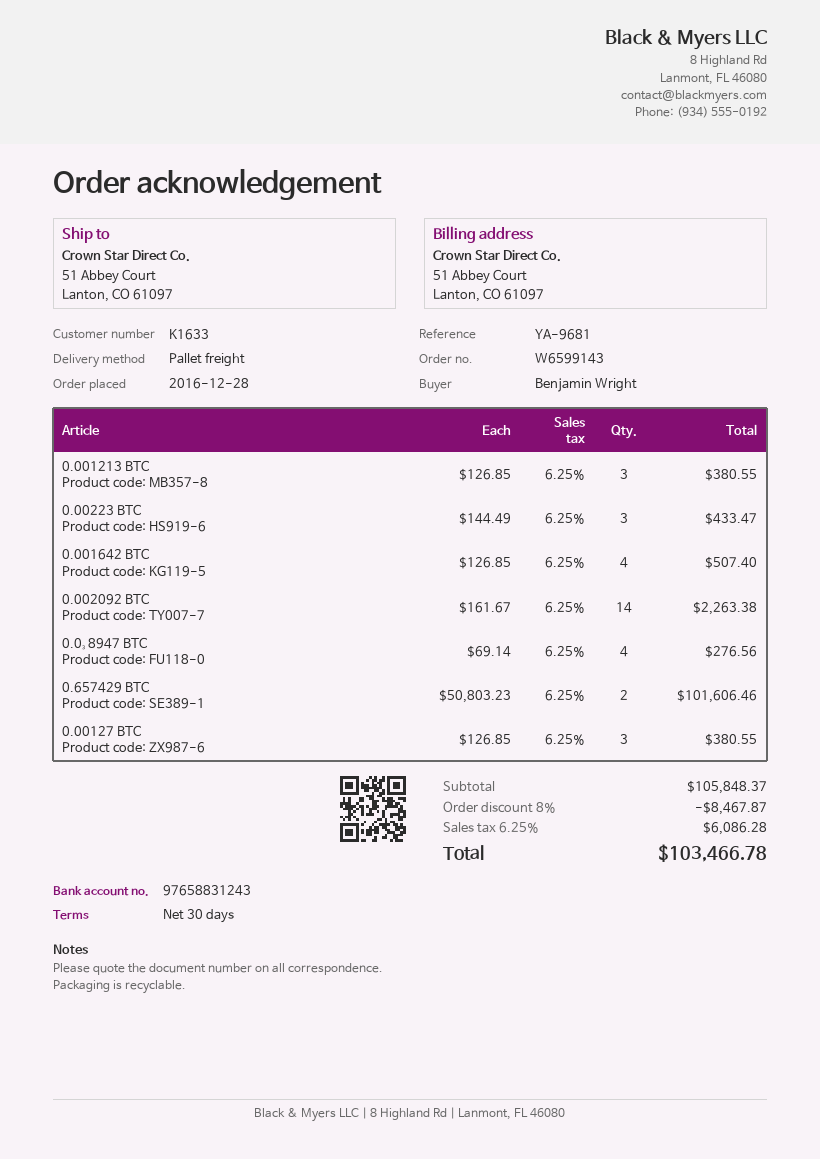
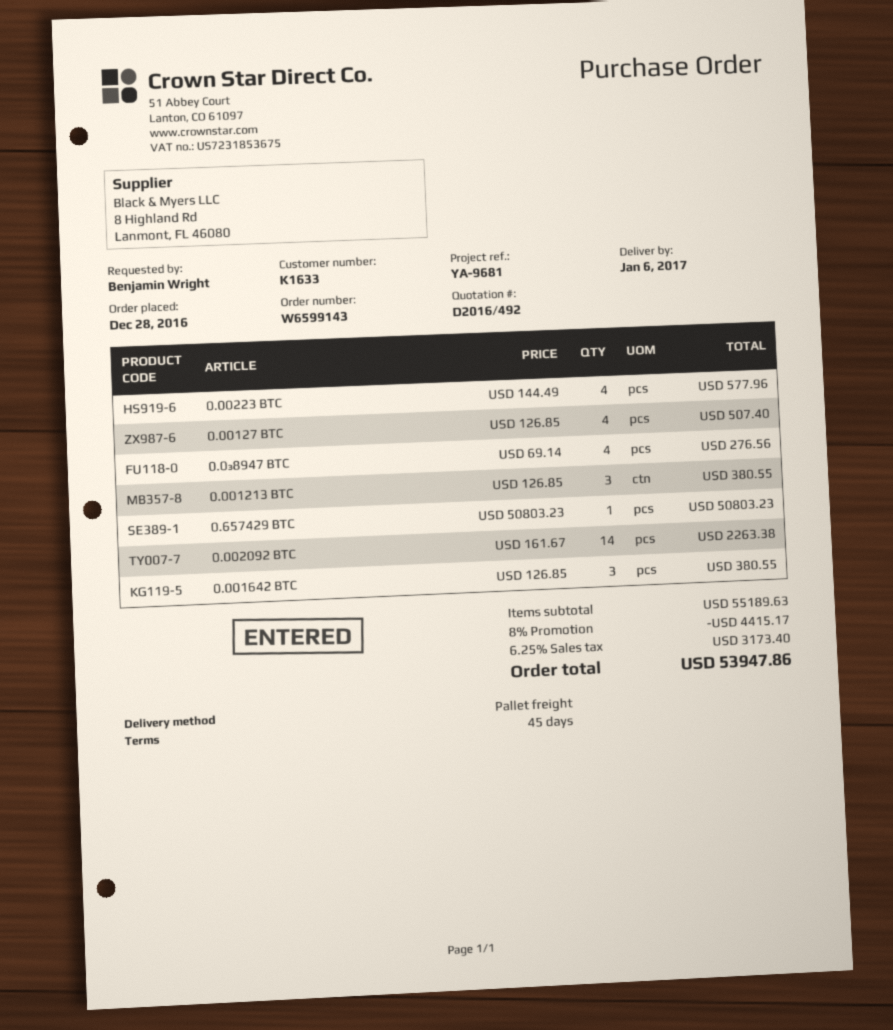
payment terms: 30 days -> 45 days
0.00223 BTC: 3 x 144.49 = 433.47 -> 4 x 144.49 = 577.96
0.001642 BTC: 4 x 126.85 = 507.40 -> 3 x 126.85 = 380.55
0.657429 BTC: 2 x 50803.23 = 101606.46 -> 1 x 50803.23 = 50803.23
0.00127 BTC: 3 x 126.85 = 380.55 -> 4 x 126.85 = 507.40
subtotal: 105848.37 -> 55189.63
discount: 8% = 8467.87 -> 8% = 4415.17
tax: 6.25% = 6086.28 -> 6.25% = 3173.40
total: 103466.78 -> 53947.86

